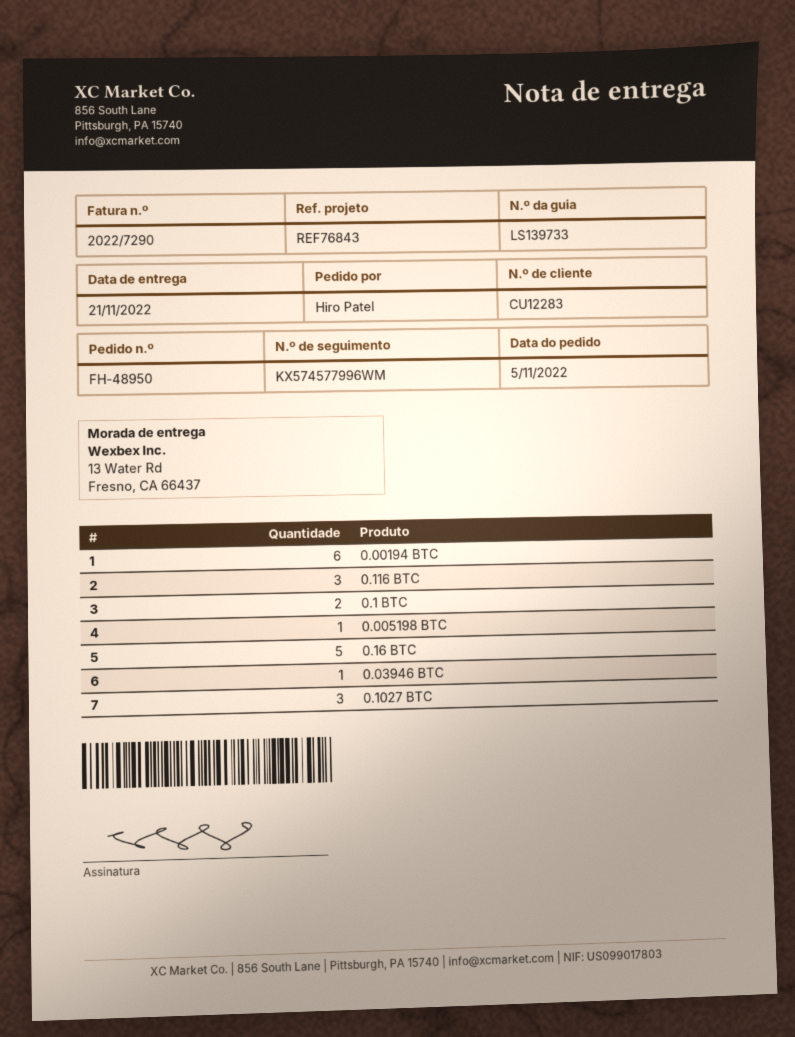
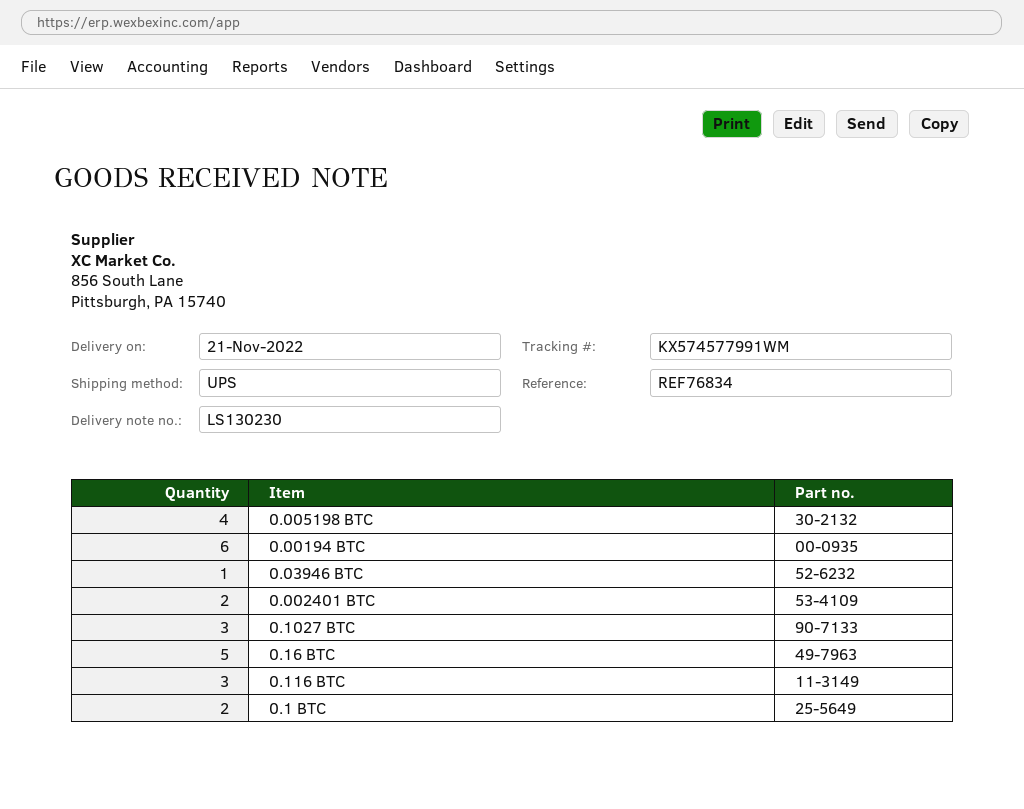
delivery note number: LS139733 -> LS130230
reference: REF76843 -> REF76834
tracking number: KX574577996WM -> KX574577991WM
0.005198 BTC: 1 -> 4
0.002401 BTC: none -> 2

